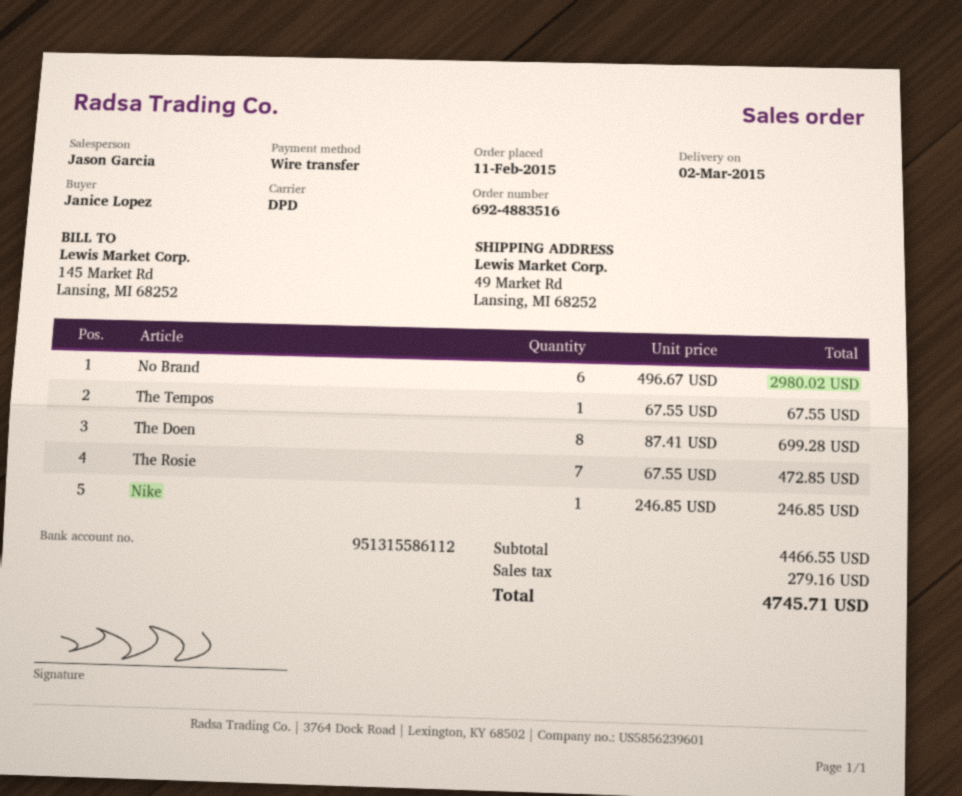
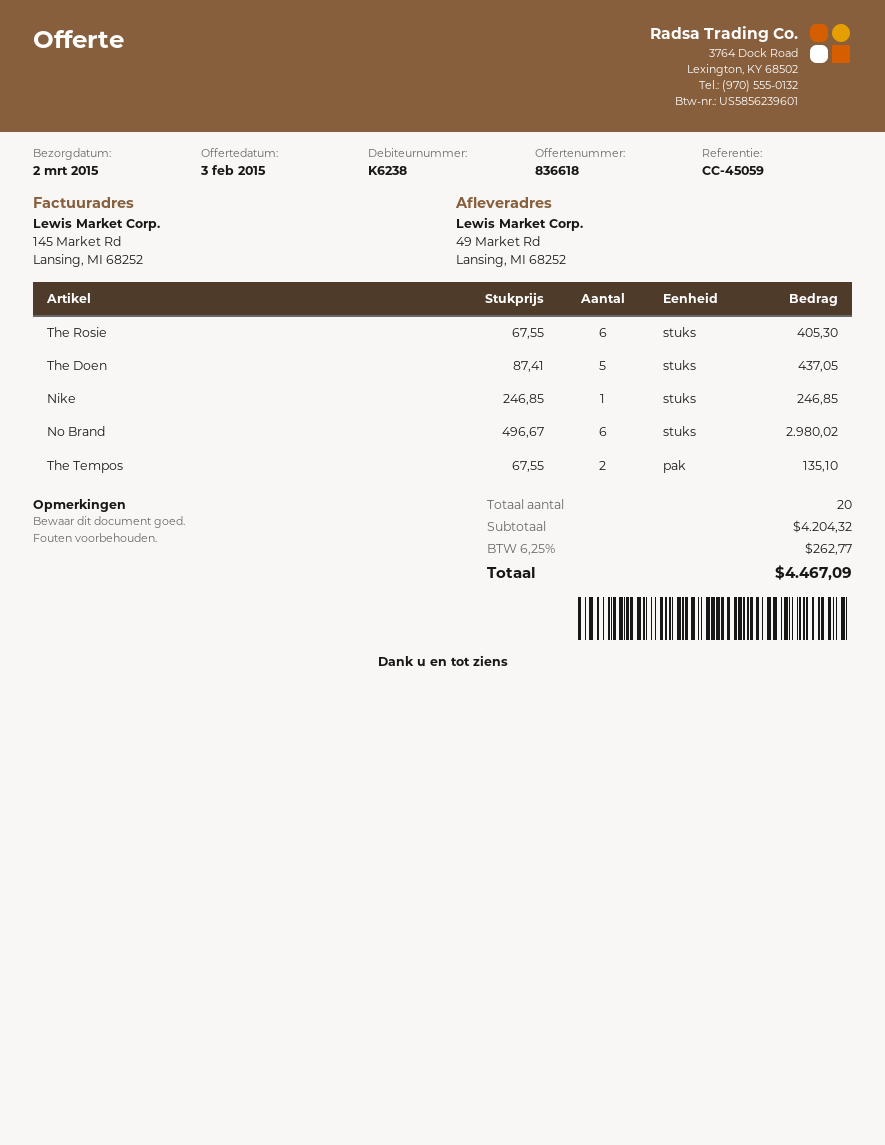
The Tempos: 1 x 67.55 = 67.55 -> 2 x 67.55 = 135.10
The Doen: 8 x 87.41 = 699.28 -> 5 x 87.41 = 437.05
The Rosie: 7 x 67.55 = 472.85 -> 6 x 67.55 = 405.30
subtotal: 4466.55 -> 4204.32
tax: 279.16 -> 262.77
total: 4745.71 -> 4467.09

